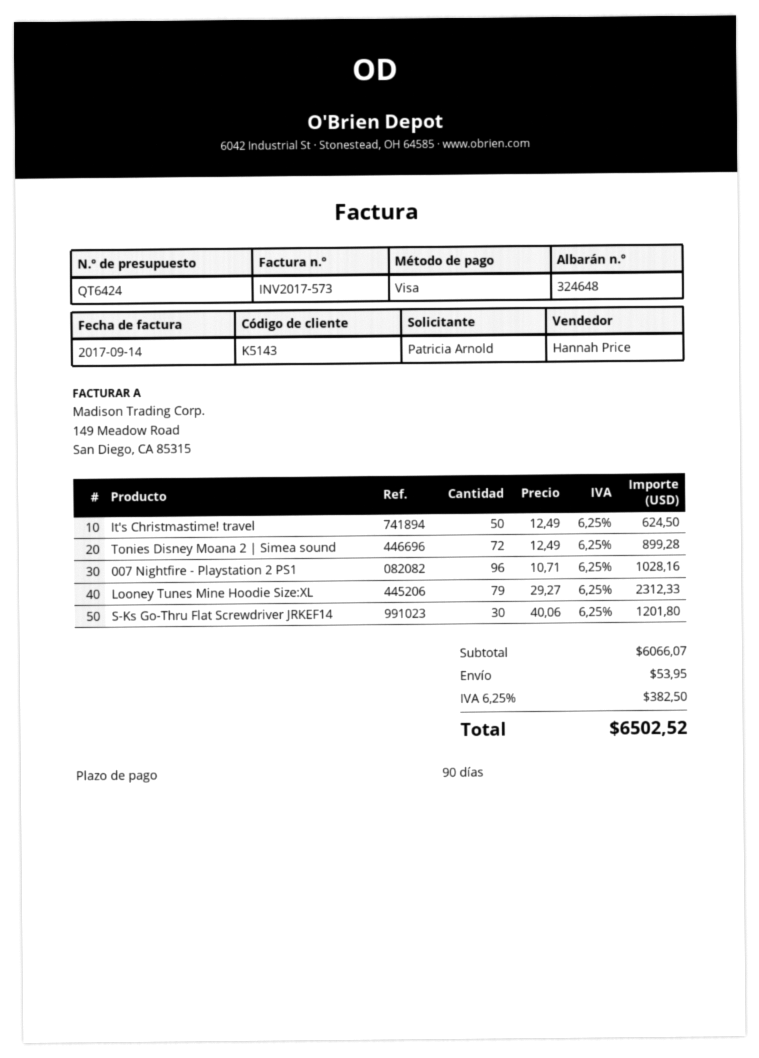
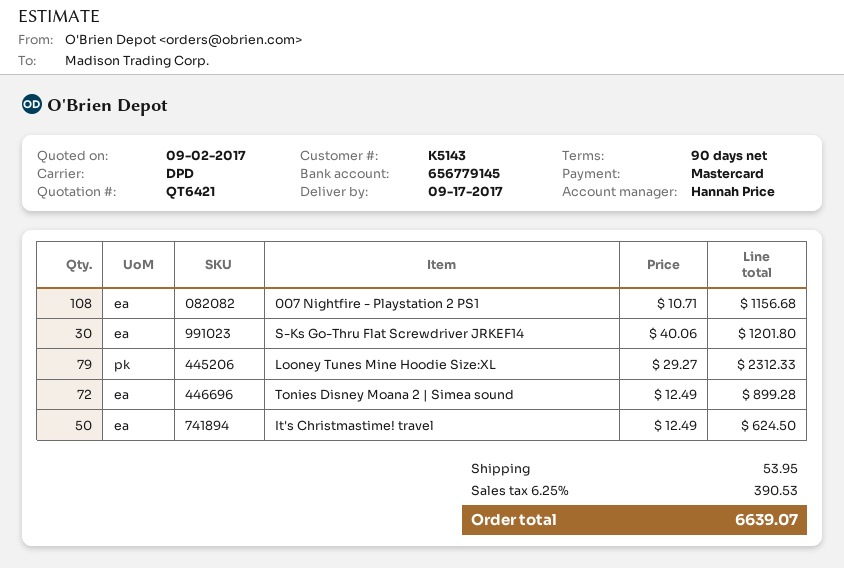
quote number: QT6424 -> QT6421
payment method: Visa -> Mastercard
007 Nightfire - Playstation 2 PS1: 96 x 10.71 = 1028.16 -> 108 x 10.71 = 1156.68
tax: 6.25% = 382.50 -> 6.25% = 390.53
total: 6502.52 -> 6639.07

